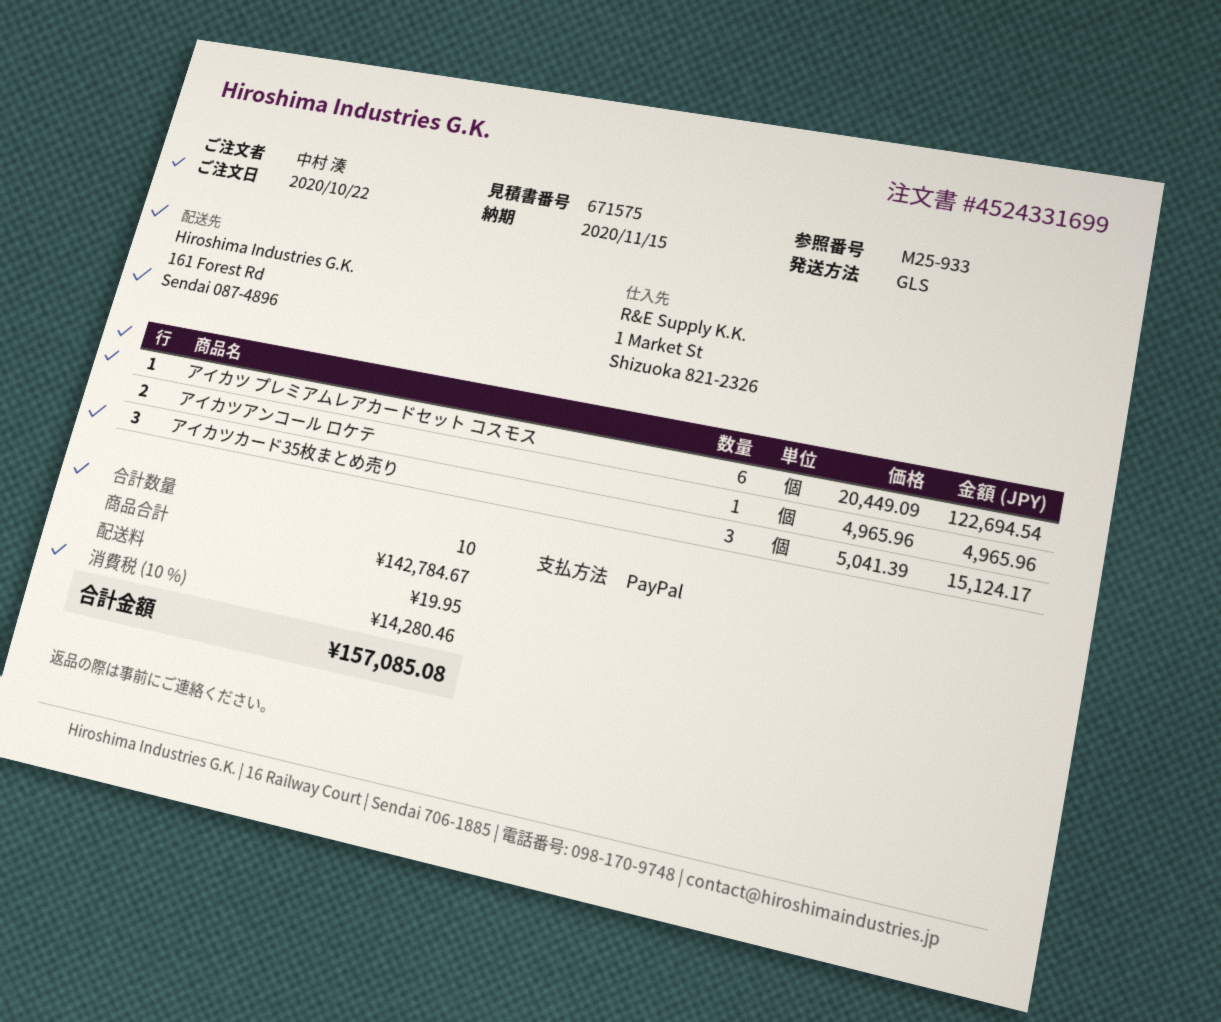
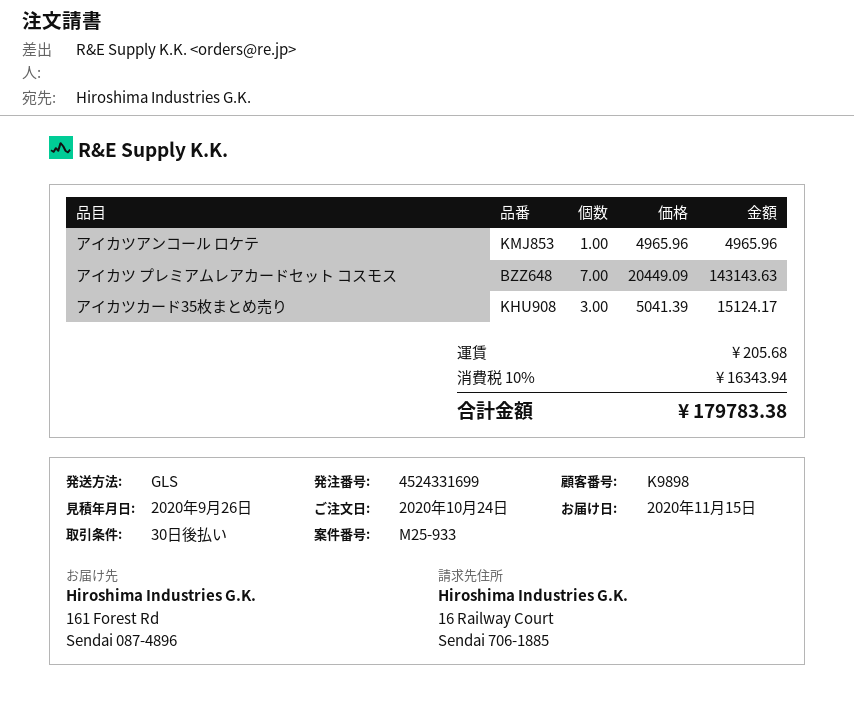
order date: 2020-10-22 -> 2020-10-24
アイカツ プレミアムレアカードセット コスモス: 6 x 20449.09 = 122694.54 -> 7 x 20449.09 = 143143.63
shipping: 19.95 -> 205.68
tax: 10% = 14280.46 -> 10% = 16343.94
total: 157085.08 -> 179783.38

